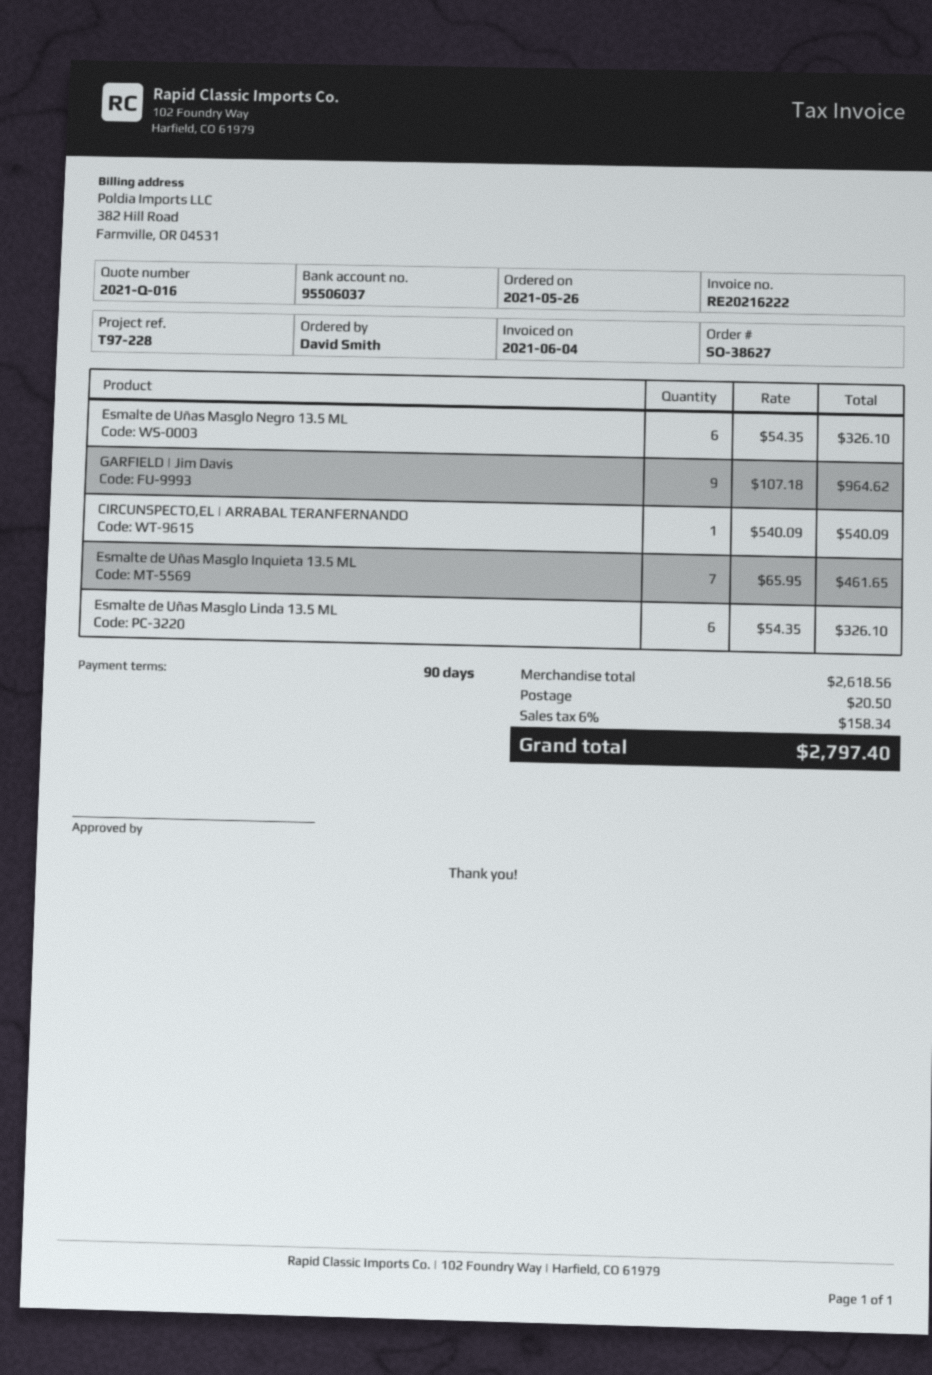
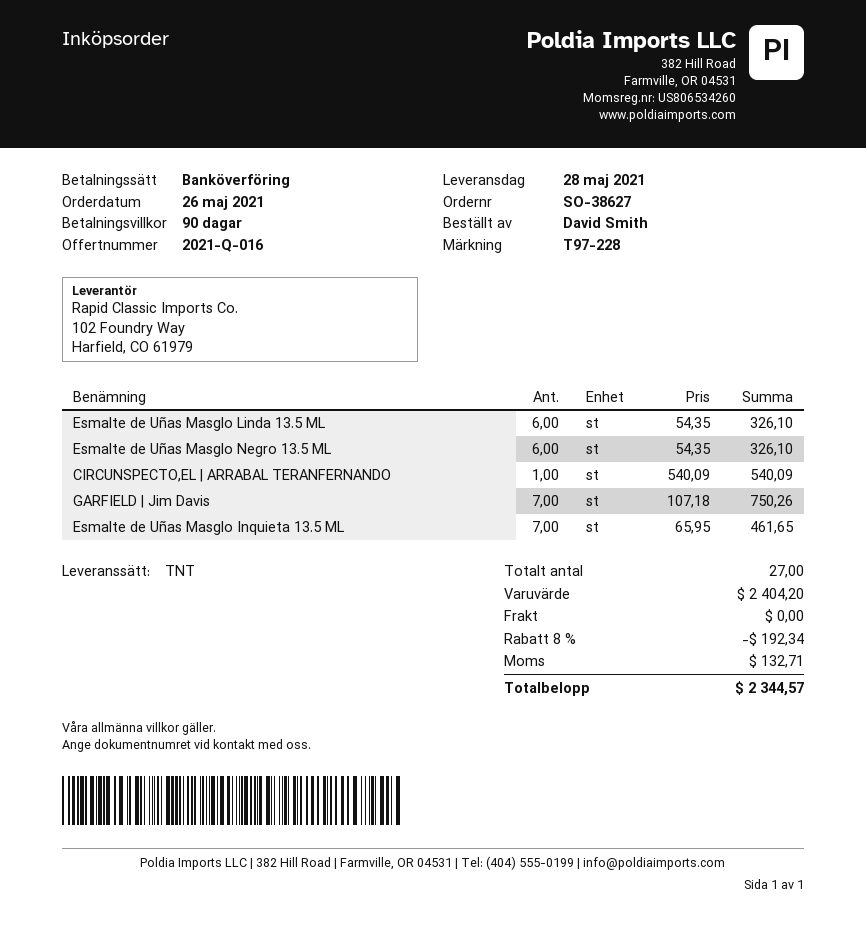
GARFIELD | Jim Davis: 9 x 107.18 = 964.62 -> 7 x 107.18 = 750.26
subtotal: 2618.56 -> 2404.20
discount: none -> 8% = 192.34
shipping: 20.50 -> 0.00
tax: 158.34 -> 132.71
total: 2797.40 -> 2344.57

